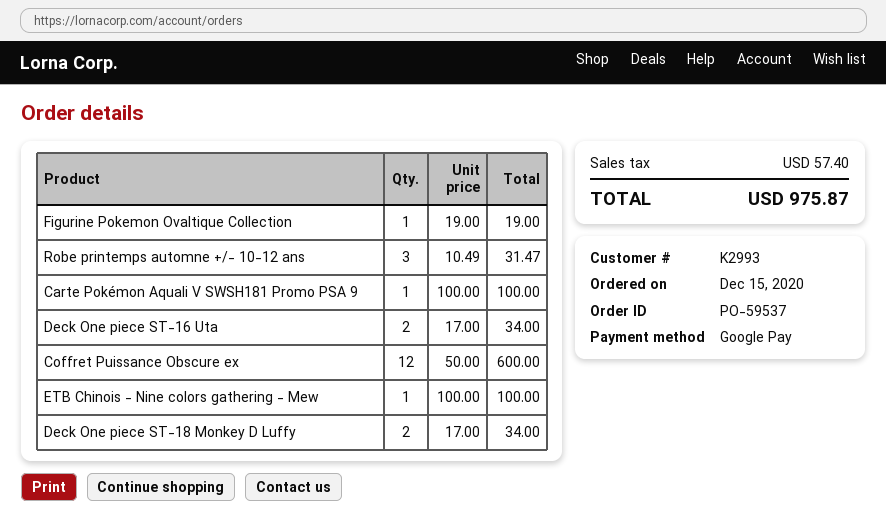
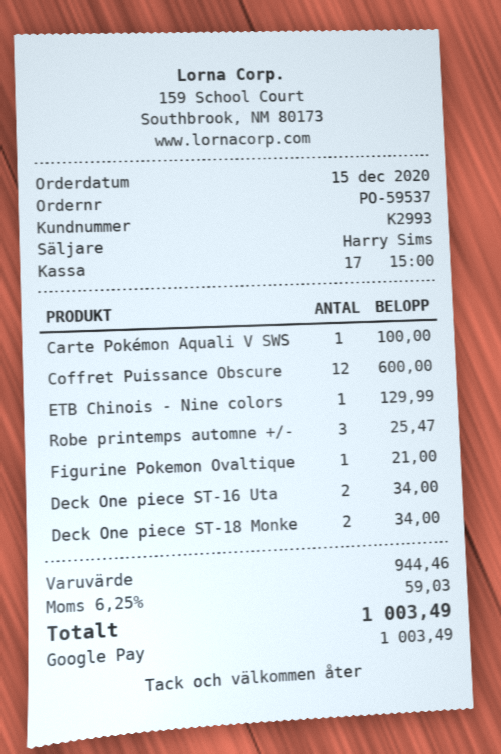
Figurine Pokemon Ovaltique Collection: 1 for 19.00 -> 1 for 21.00
Robe printemps automne +/- 10-12 ans: 3 for 31.47 -> 3 for 25.47
ETB Chinois - Nine colors gathering - Mew: 1 for 100.00 -> 1 for 129.99
tax: 57.40 -> 59.03
total: 975.87 -> 1003.49

